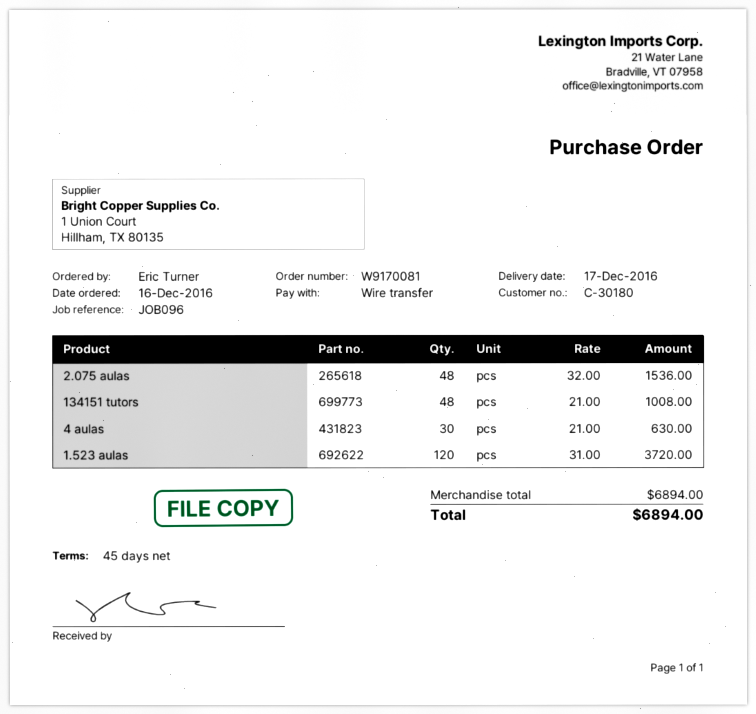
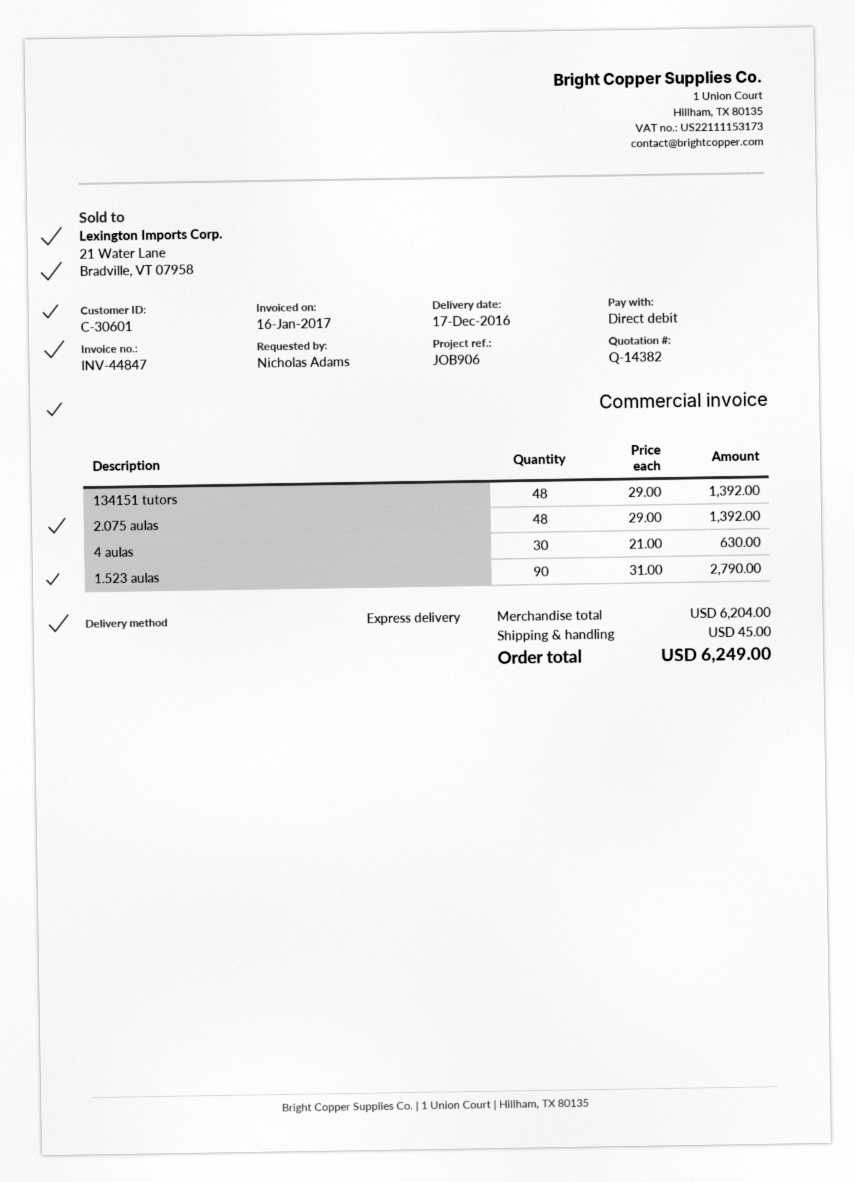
customer number: C-30180 -> C-30601
reference: JOB096 -> JOB906
ordered by: Eric Turner -> Nicholas Adams
payment method: bank transfer -> direct debit
2.075 aulas: 48 x 32.00 = 1536.00 -> 48 x 29.00 = 1392.00
134151 tutors: 48 x 21.00 = 1008.00 -> 48 x 29.00 = 1392.00
1.523 aulas: 120 x 31.00 = 3720.00 -> 90 x 31.00 = 2790.00
subtotal: 6894.00 -> 6204.00
shipping: none -> 45.00
total: 6894.00 -> 6249.00

